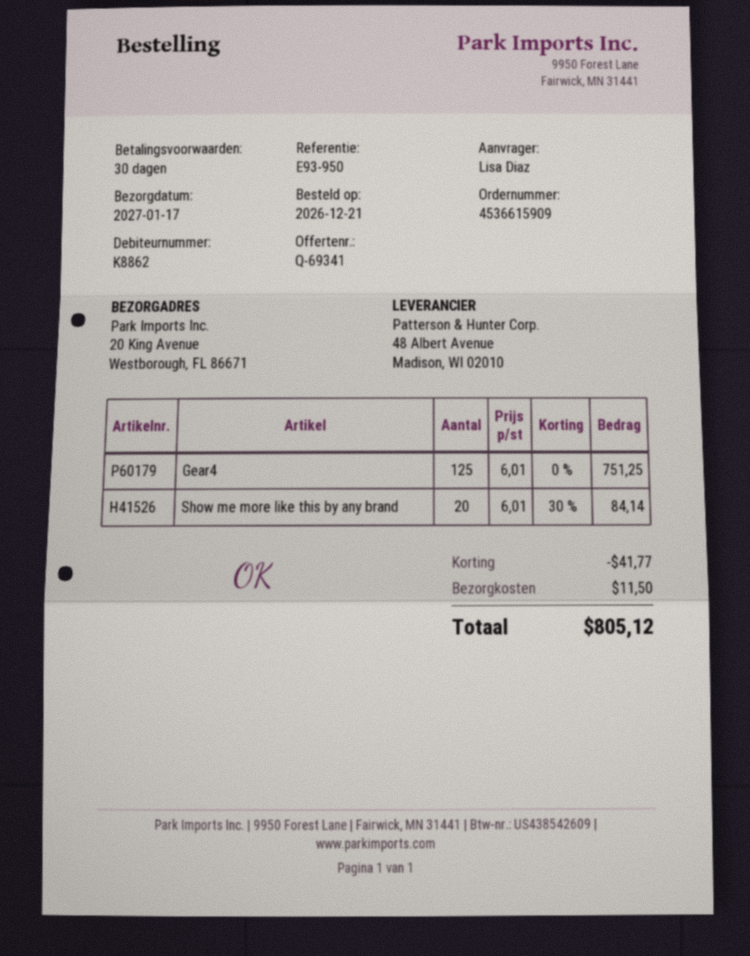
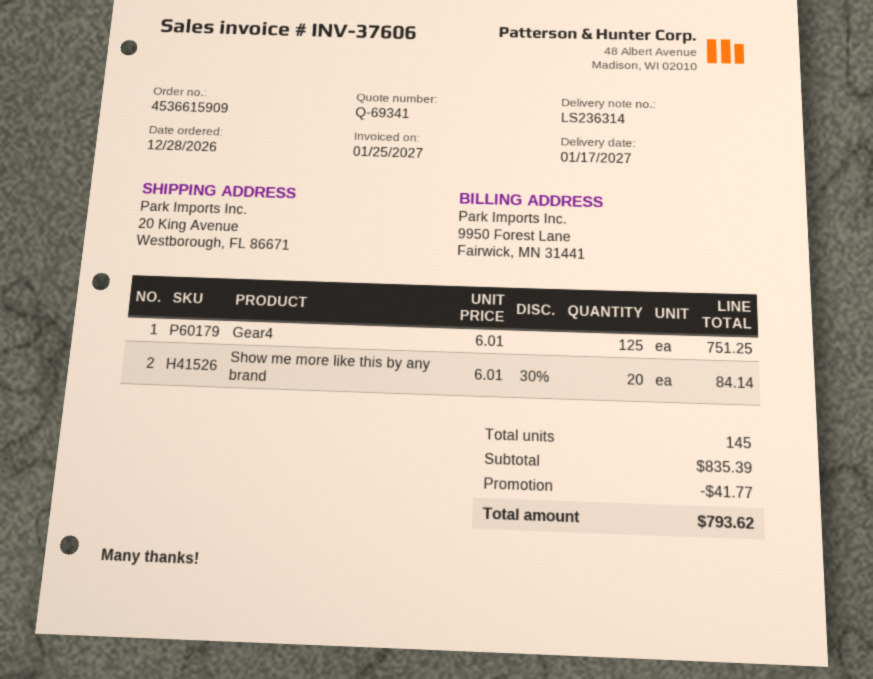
order date: 2026-12-21 -> 2026-12-28
shipping: 11.50 -> none
total: 805.12 -> 793.62

